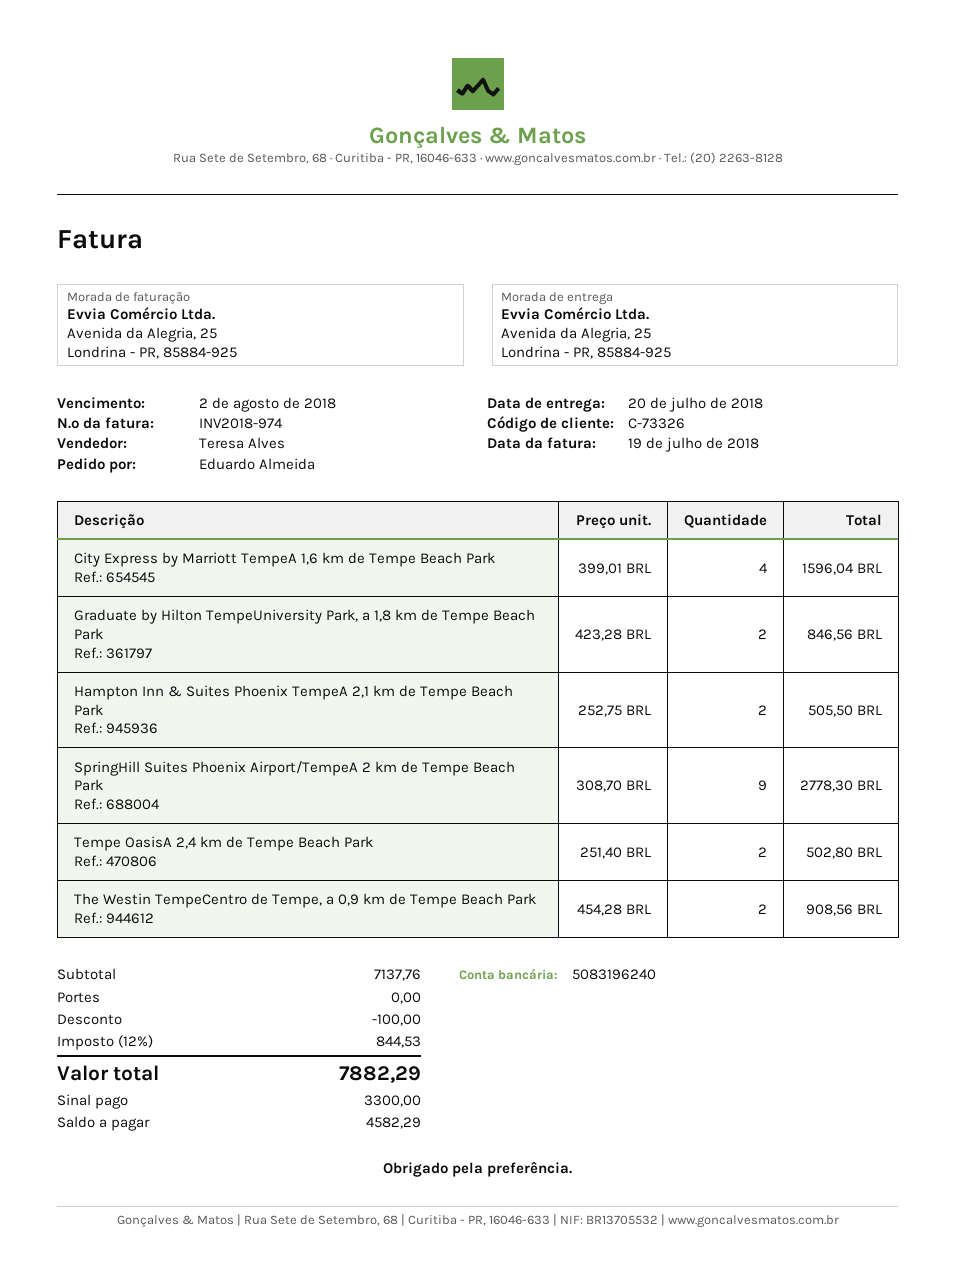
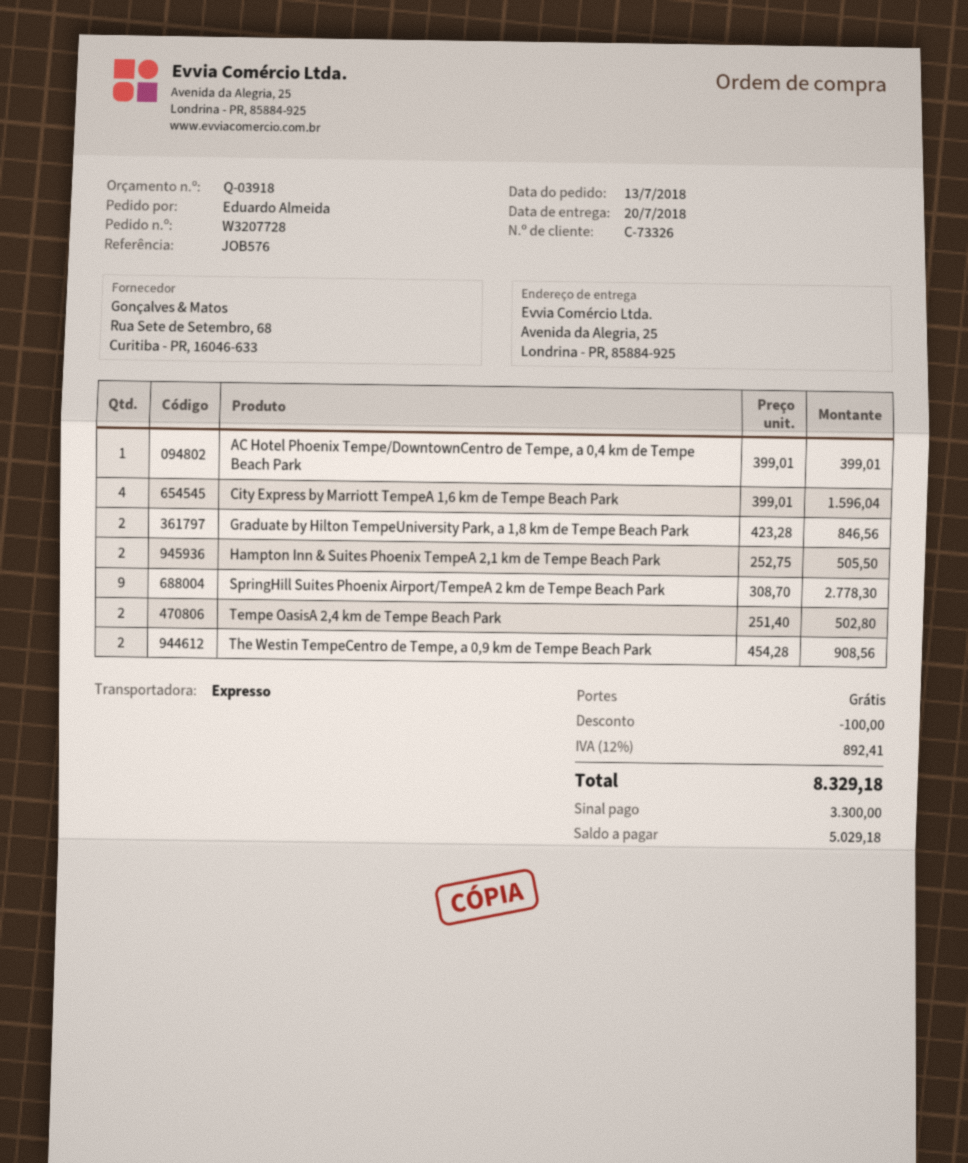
AC Hotel Phoenix Tempe/DowntownCentro de Tempe, a 0,4 km de Tempe Beach Park: none -> 1 x 399.01 = 399.01
tax: 12% = 844.53 -> 12% = 892.41
total: 7882.29 -> 8329.18
balance: 4582.29 -> 5029.18

